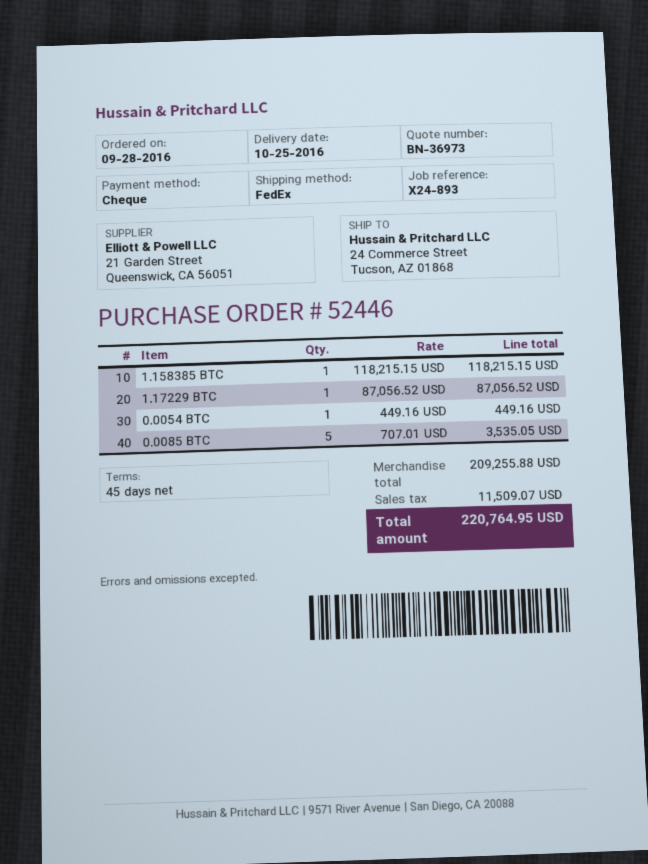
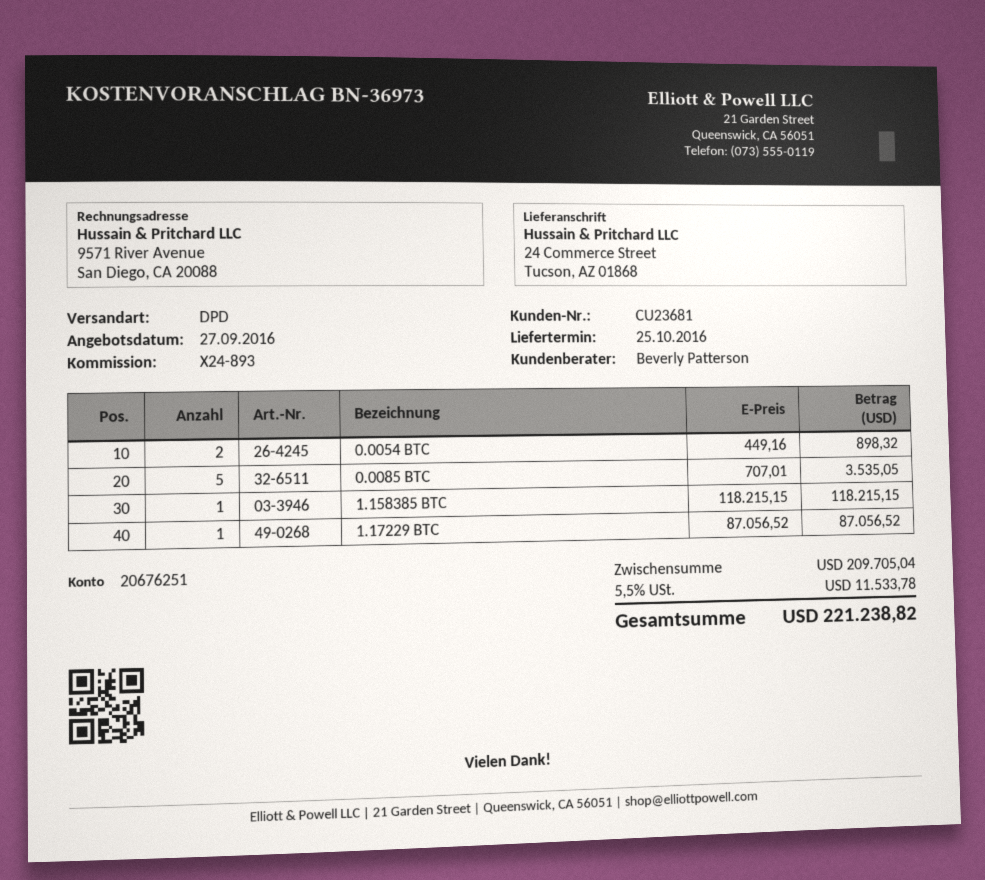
shipping method: FedEx -> DPD
0.0054 BTC: 1 x 449.16 = 449.16 -> 2 x 449.16 = 898.32
subtotal: 209255.88 -> 209705.04
tax: 11509.07 -> 11533.78
total: 220764.95 -> 221238.82

